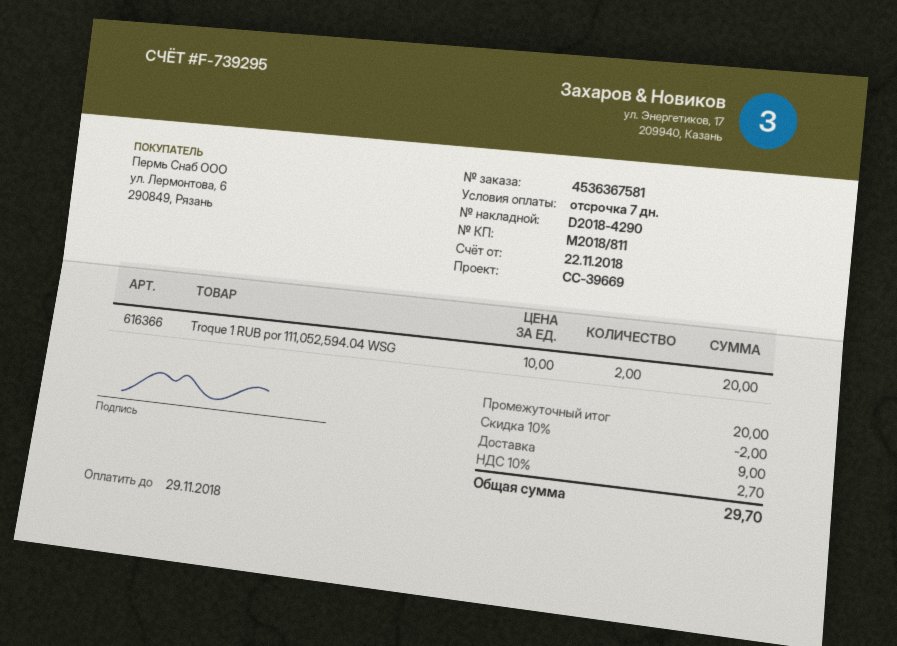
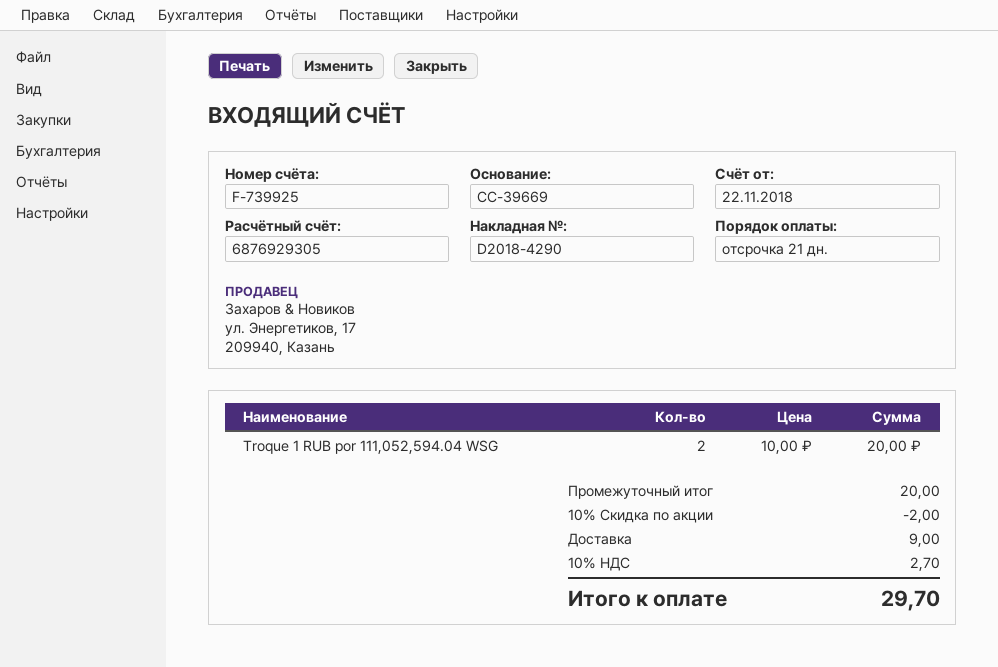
invoice number: F-739295 -> F-739925
payment terms: 7 days -> 21 days

